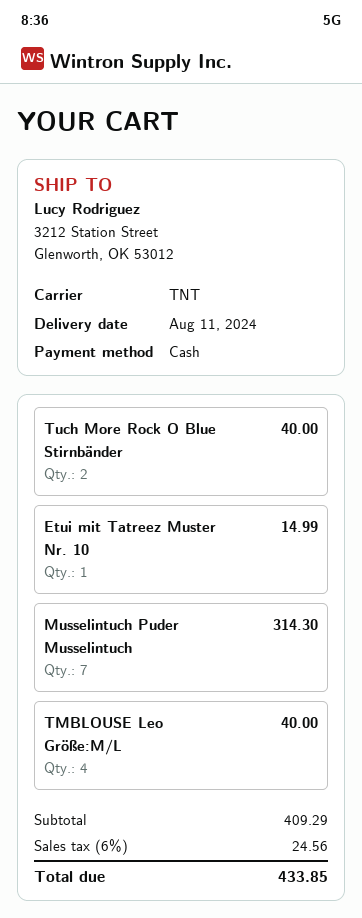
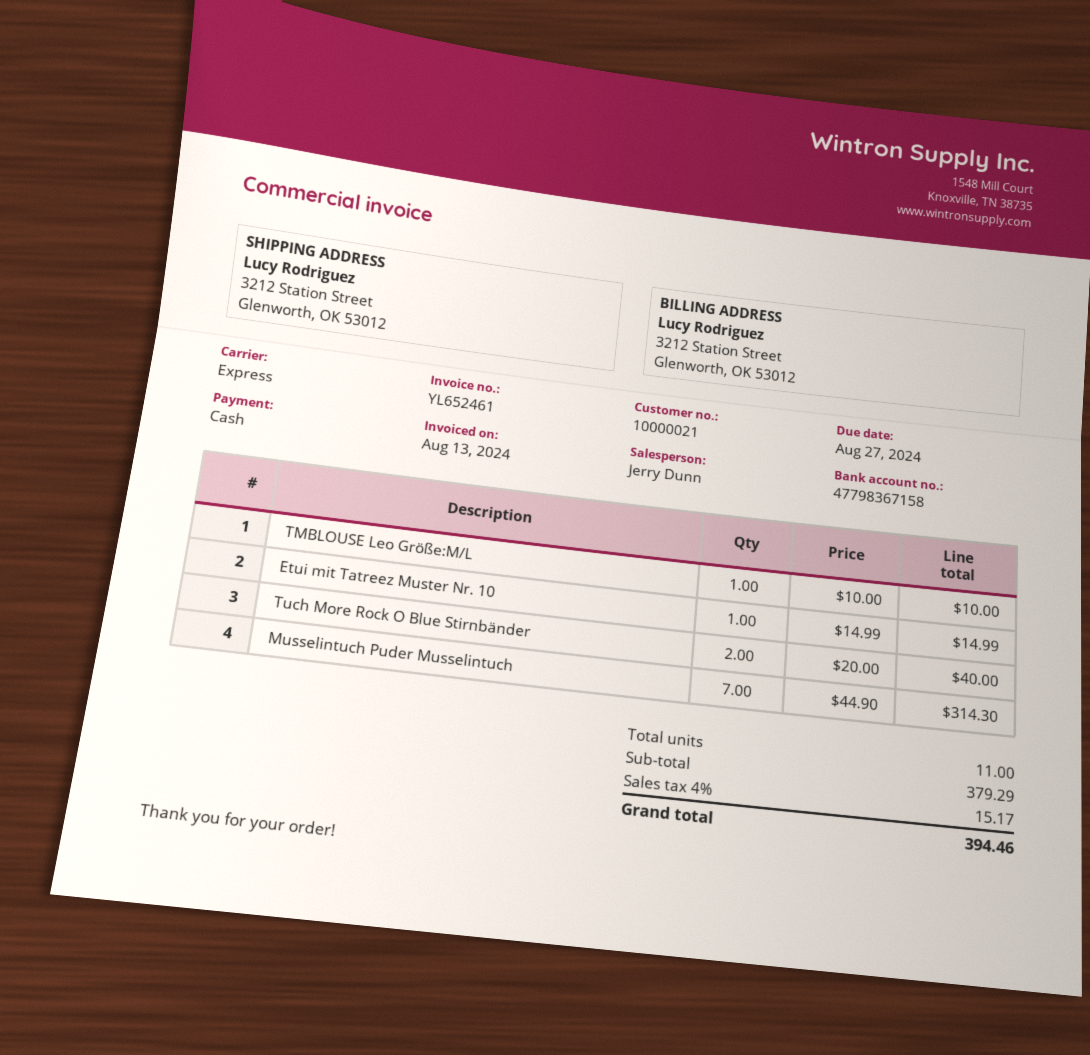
shipping method: TNT -> express
TMBLOUSE Leo Größe:M/L: 4 for 40.00 -> 1 for 10.00
subtotal: 409.29 -> 379.29
tax: 6% = 24.56 -> 4% = 15.17
total: 433.85 -> 394.46

